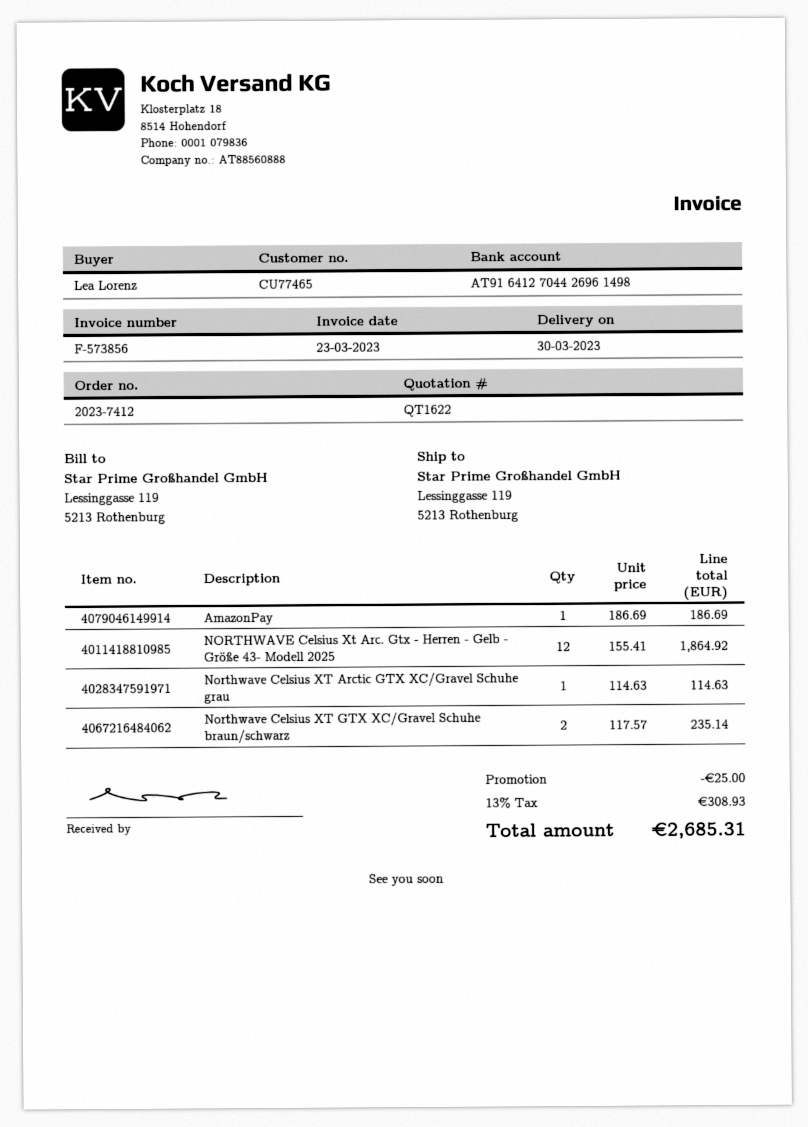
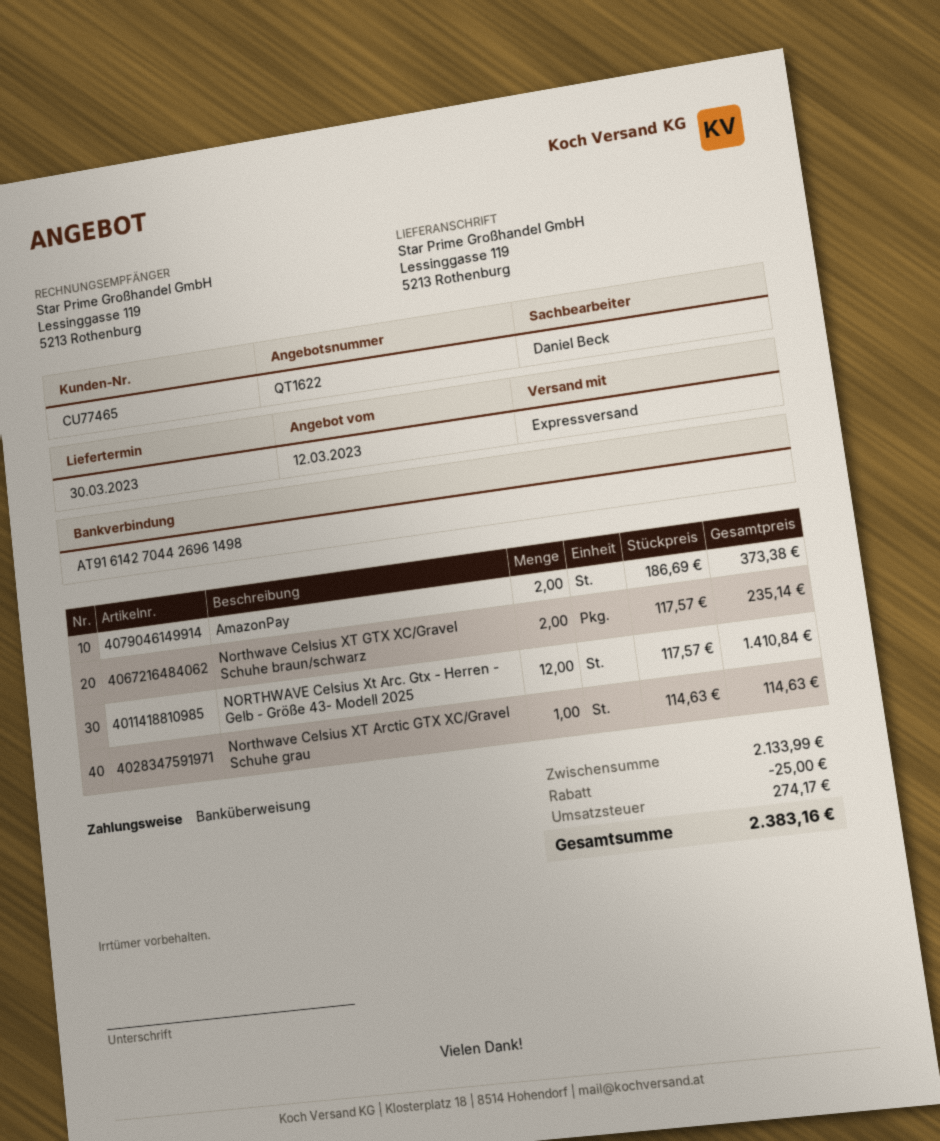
bank account: AT916412704426961498 -> AT916142704426961498
AmazonPay: 1 x 186.69 = 186.69 -> 2 x 186.69 = 373.38
NORTHWAVE Celsius Xt Arc. Gtx - Herren - Gelb - Größe 43- Modell 2025: 12 x 155.41 = 1864.92 -> 12 x 117.57 = 1410.84
tax: 308.93 -> 274.17
total: 2685.31 -> 2383.16

